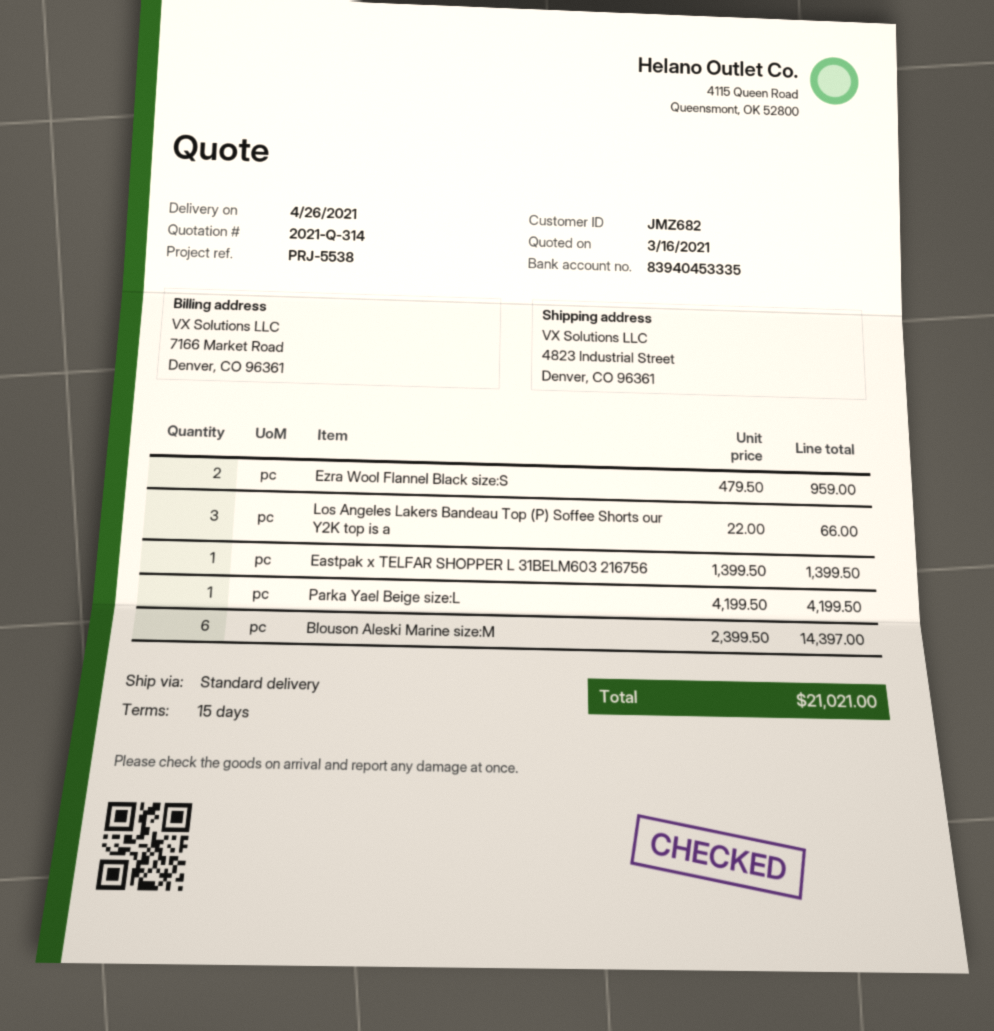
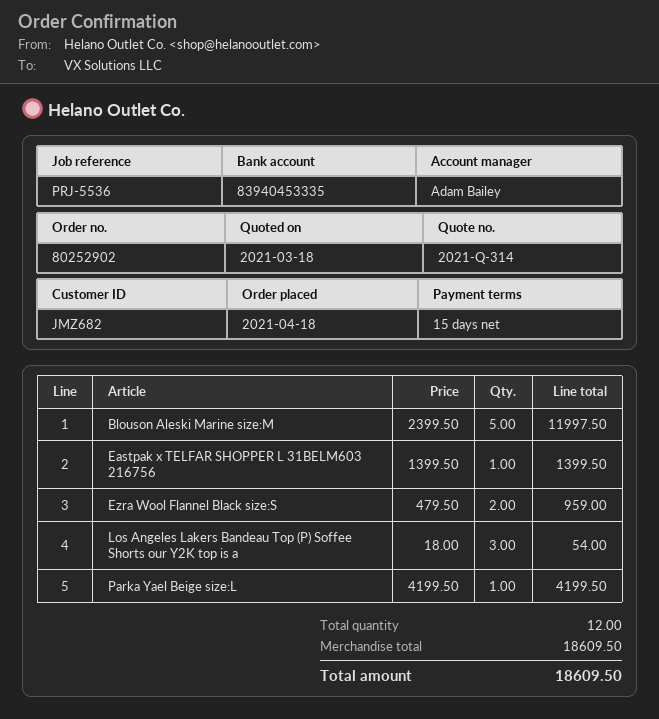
quote date: 2021-03-16 -> 2021-03-18
reference: PRJ-5538 -> PRJ-5536
Los Angeles Lakers Bandeau Top (P) Soffee Shorts our Y2K top is a: 3 x 22.00 = 66.00 -> 3 x 18.00 = 54.00
Blouson Aleski Marine size:M: 6 x 2399.50 = 14397.00 -> 5 x 2399.50 = 11997.50
total: 21021.00 -> 18609.50

